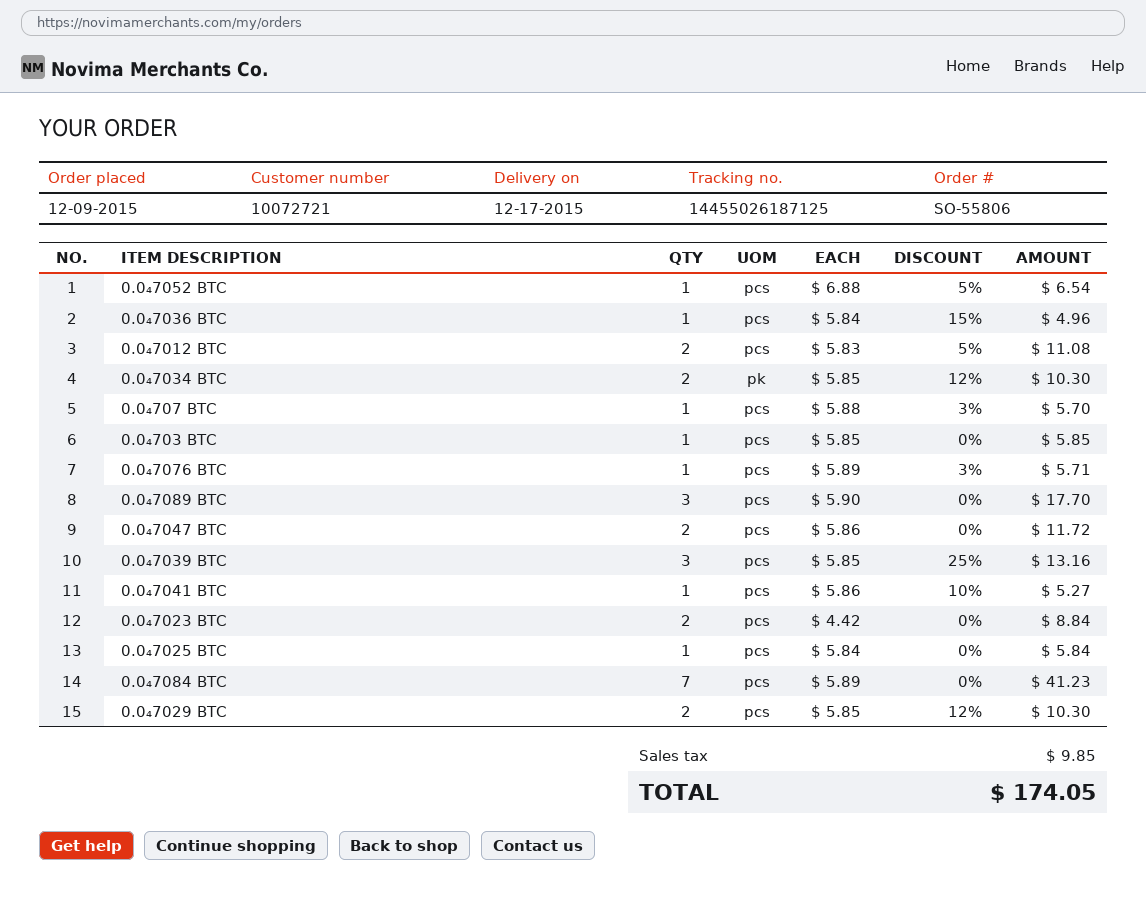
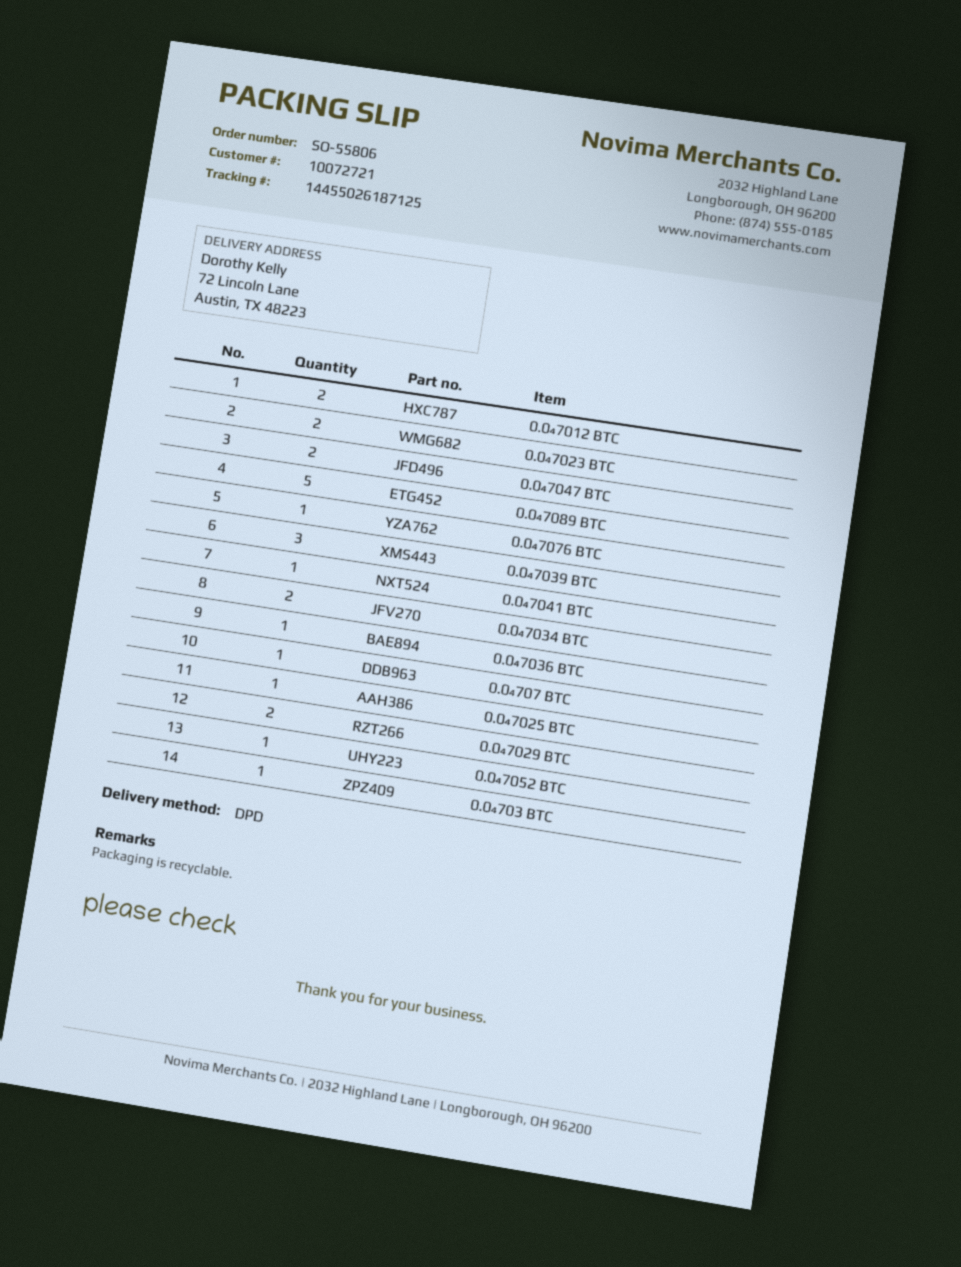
0.0₄7089 BTC: 3 -> 5
0.0₄7084 BTC: 7 -> none

